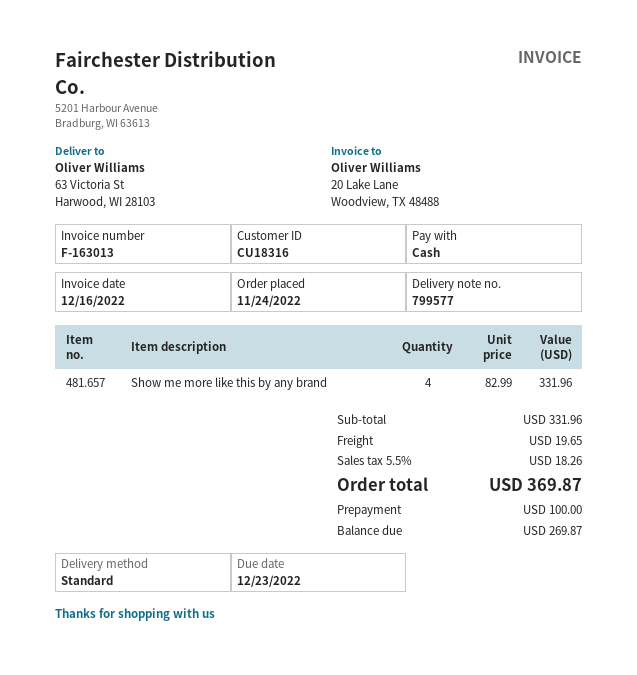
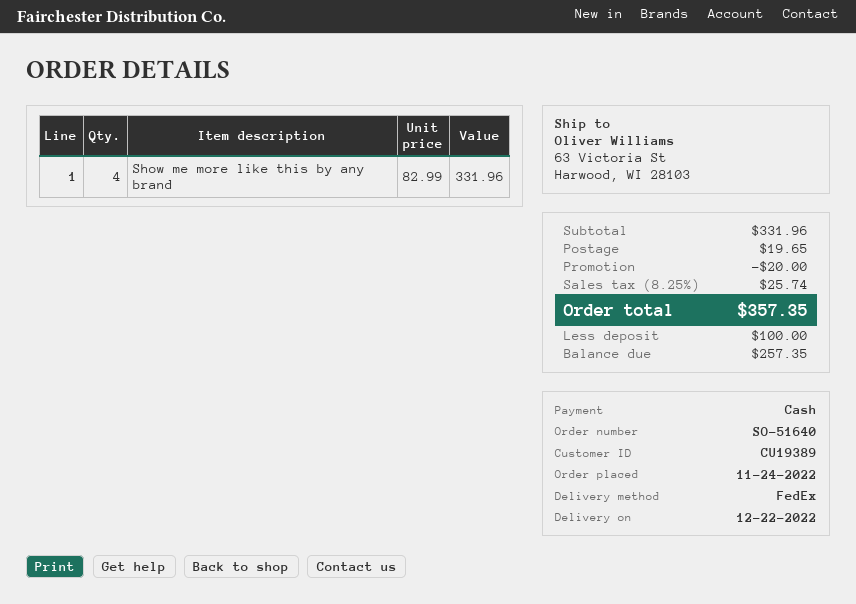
customer number: CU18316 -> CU19389
shipping method: standard -> FedEx
discount: none -> 20.00
tax: 5.5% = 18.26 -> 8.25% = 25.74
total: 369.87 -> 357.35
balance: 269.87 -> 257.35

